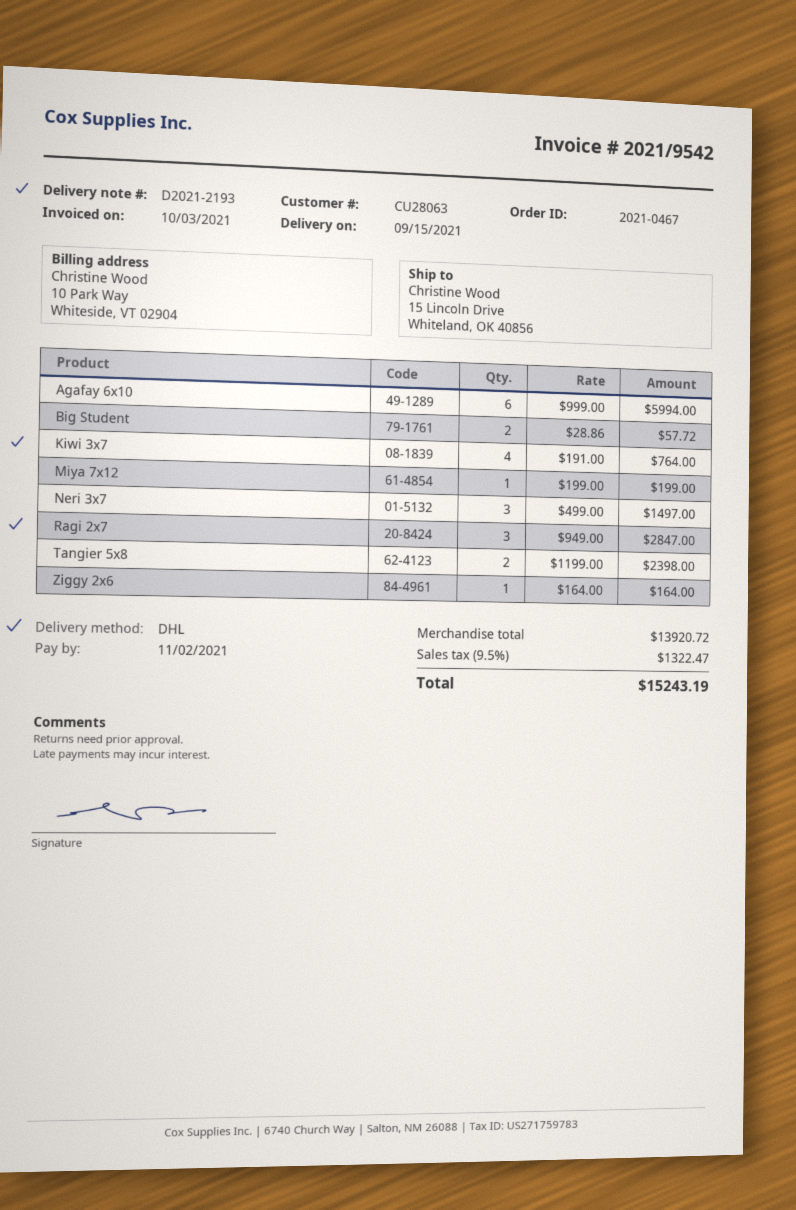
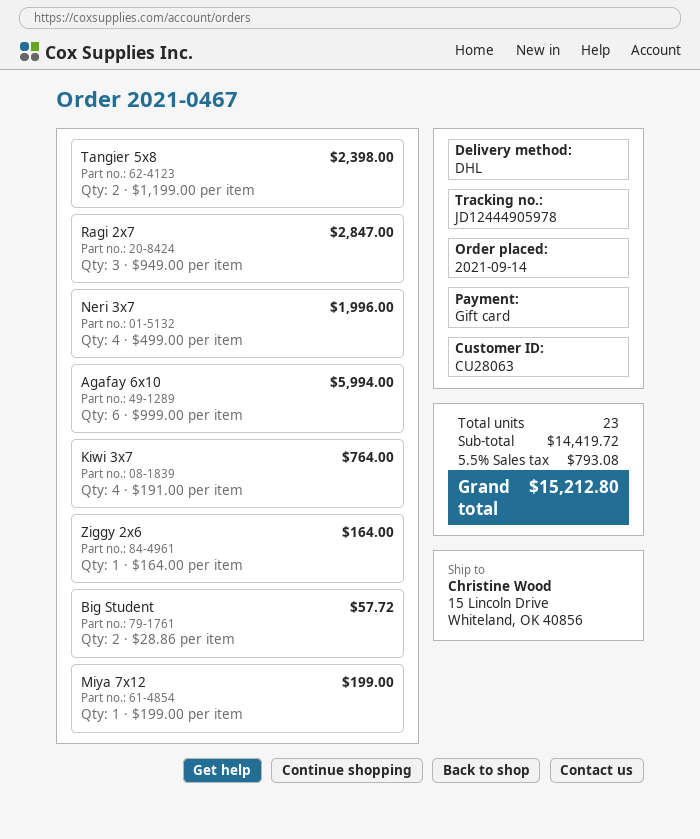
Neri 3x7: 3 x 499.00 = 1497.00 -> 4 x 499.00 = 1996.00
subtotal: 13920.72 -> 14419.72
tax: 9.5% = 1322.47 -> 5.5% = 793.08
total: 15243.19 -> 15212.80

